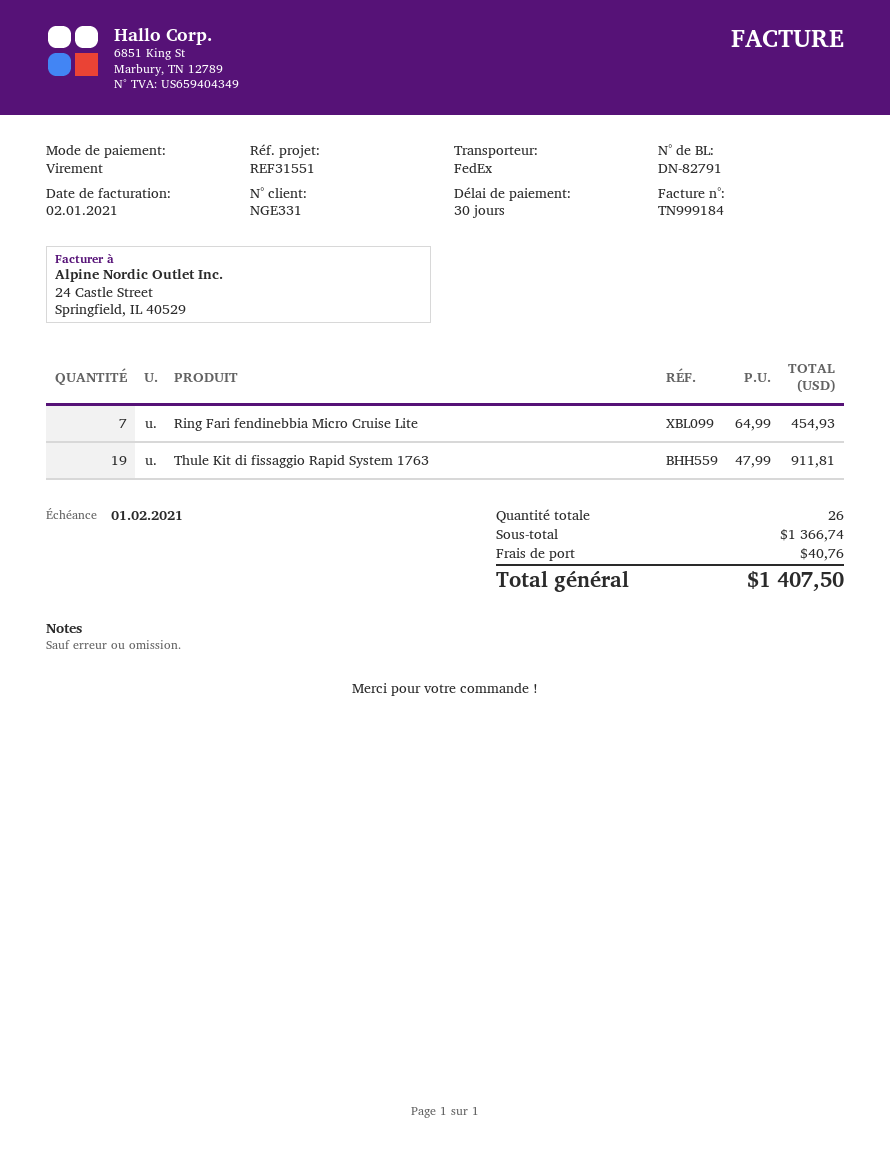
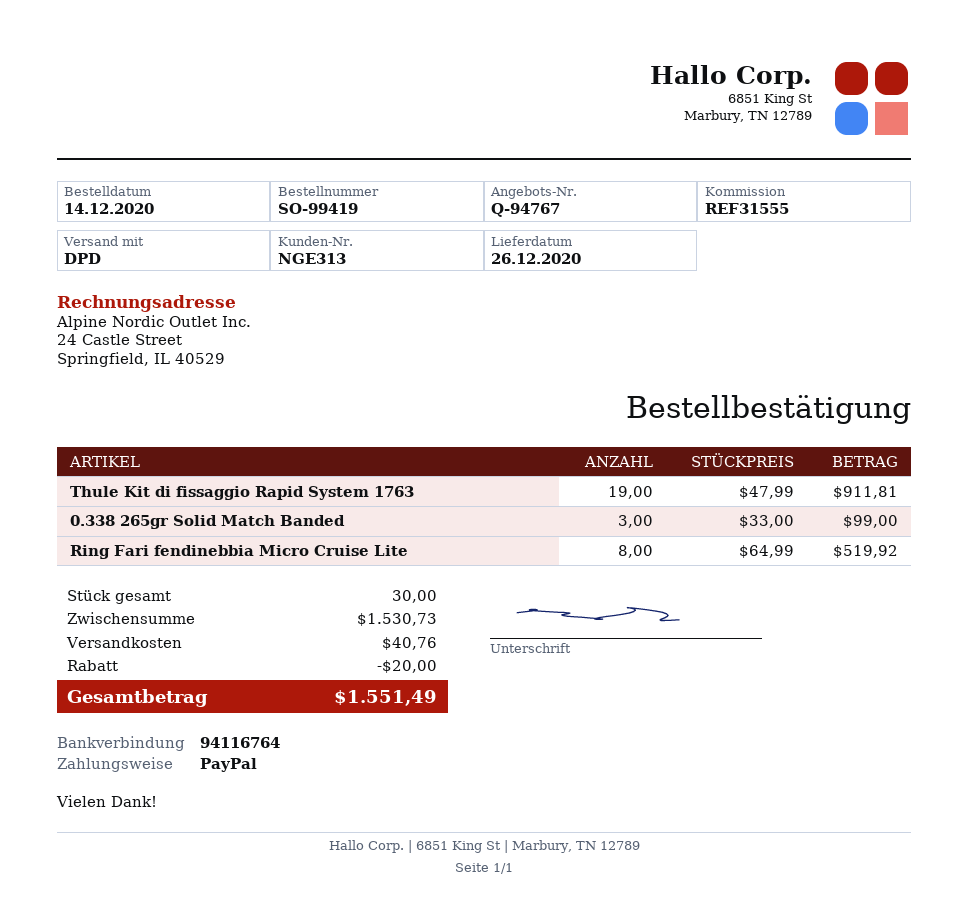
customer number: NGE331 -> NGE313
reference: REF31551 -> REF31555
payment method: bank transfer -> PayPal
shipping method: FedEx -> DPD
Ring Fari fendinebbia Micro Cruise Lite: 7 x 64.99 = 454.93 -> 8 x 64.99 = 519.92
0.338 265gr Solid Match Banded: none -> 3 x 33.00 = 99.00
total quantity: 26 -> 30
subtotal: 1366.74 -> 1530.73
discount: none -> 20.00
total: 1407.50 -> 1551.49

